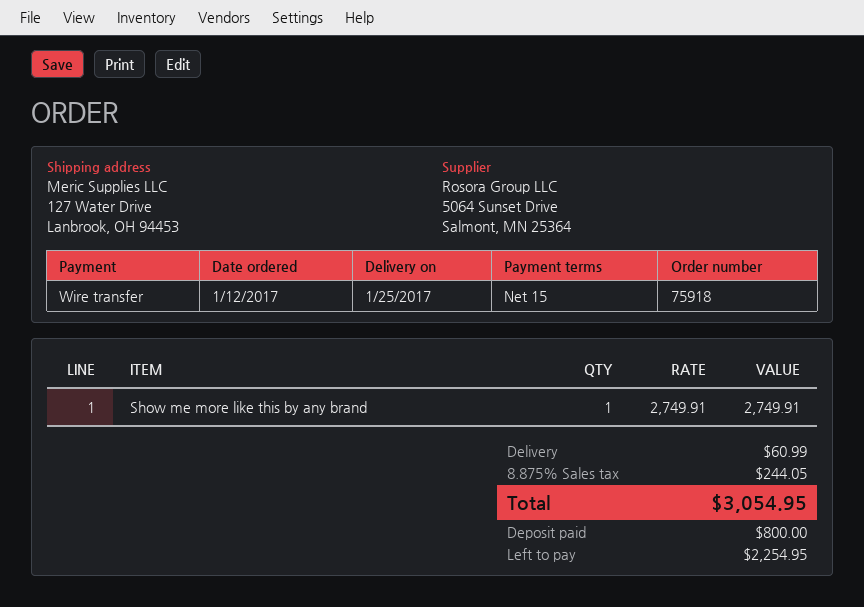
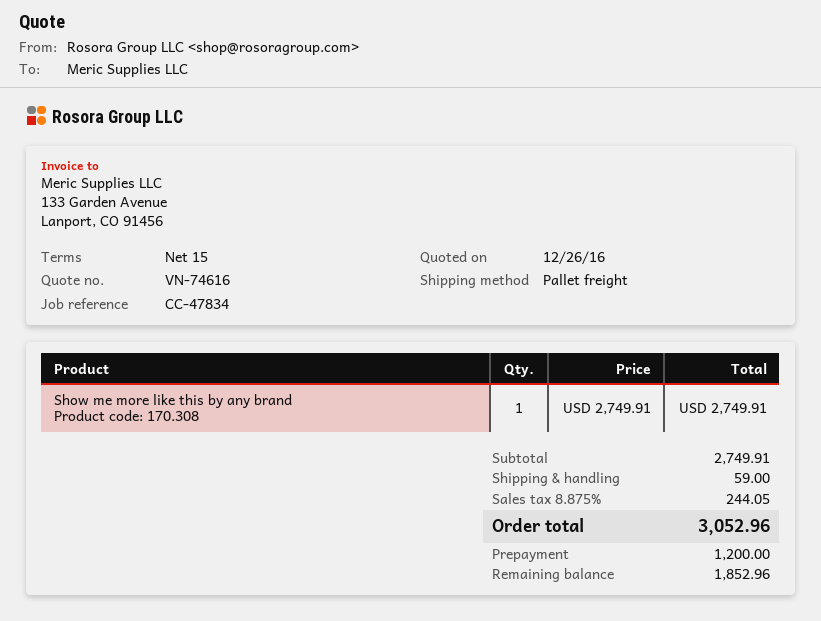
shipping: 60.99 -> 59.00
total: 3054.95 -> 3052.96
deposit: 800.00 -> 1200.00
balance: 2254.95 -> 1852.96

